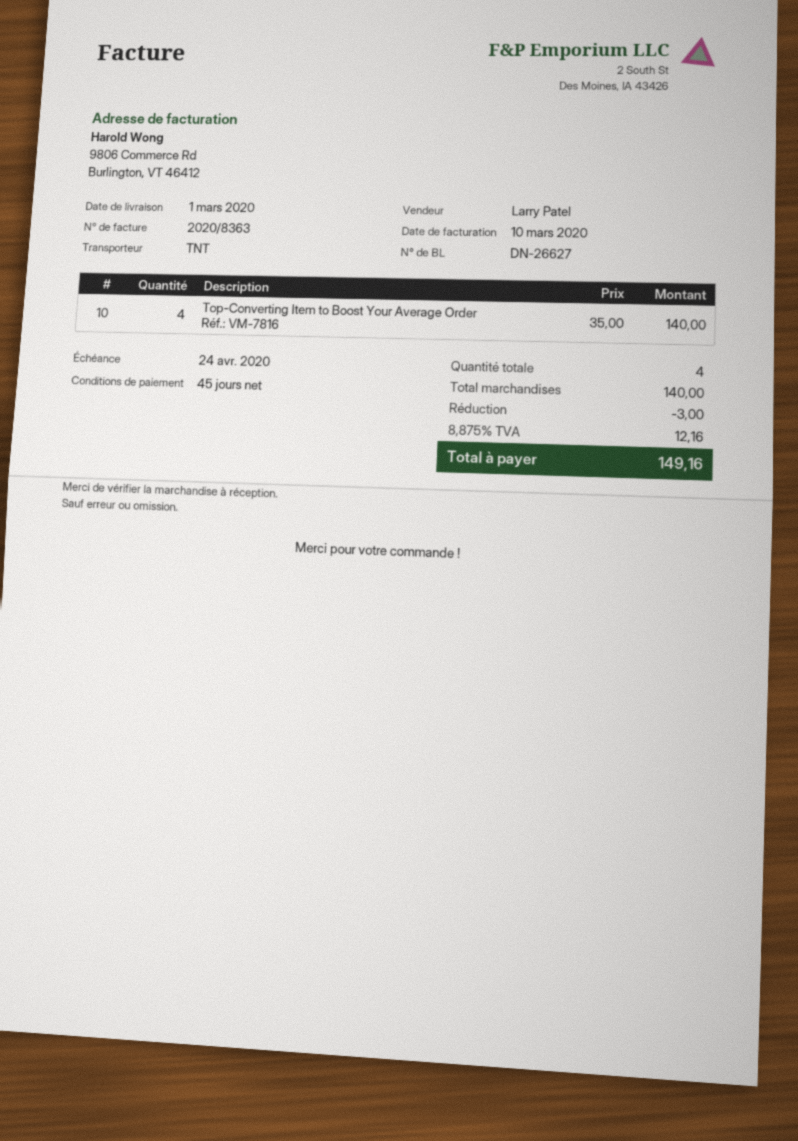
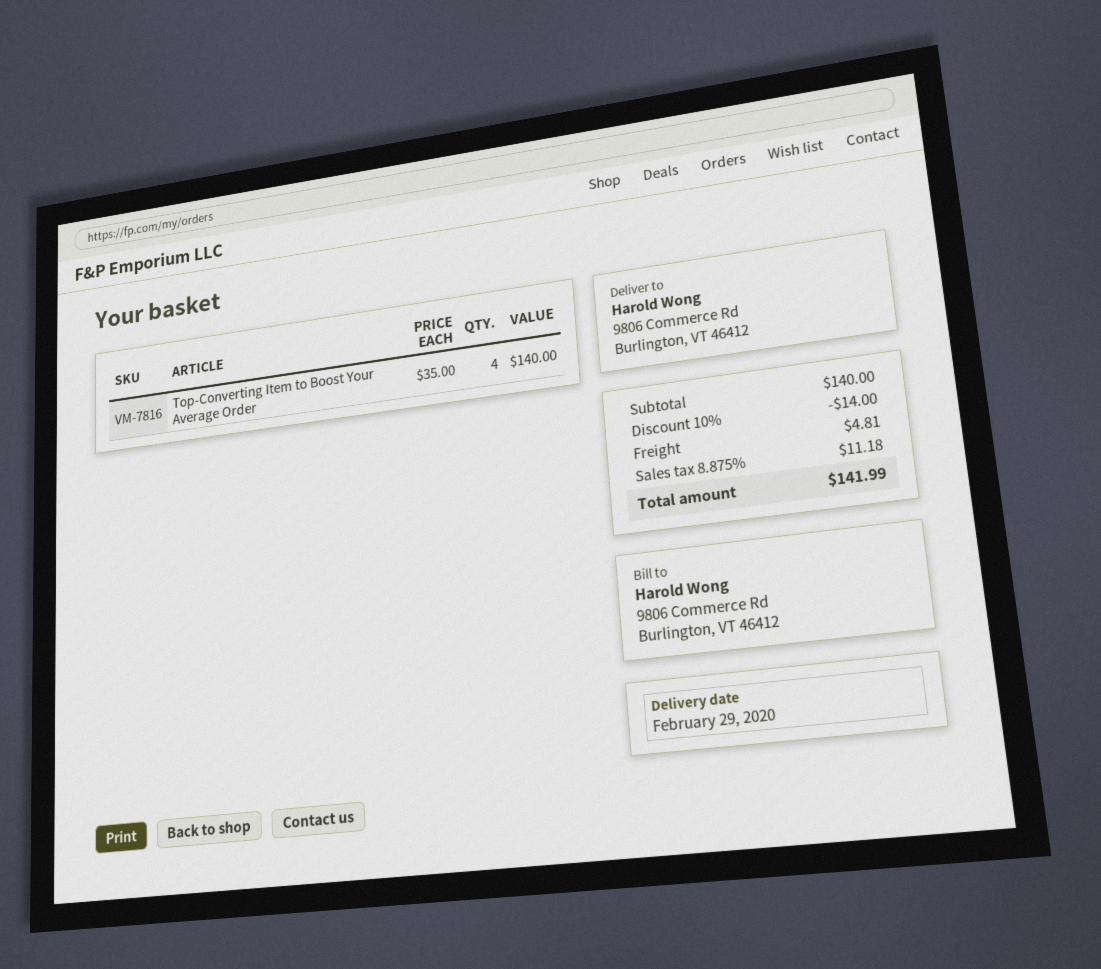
delivery date: 2020-03-01 -> 2020-02-29
discount: 3.00 -> 14.00
shipping: none -> 4.81
tax: 8.875% = 12.16 -> 8.875% = 11.18
total: 149.16 -> 141.99

